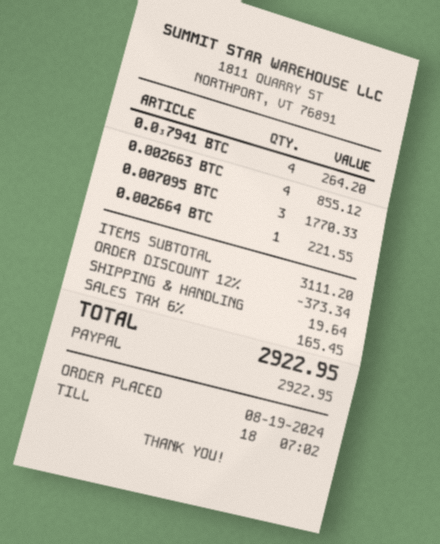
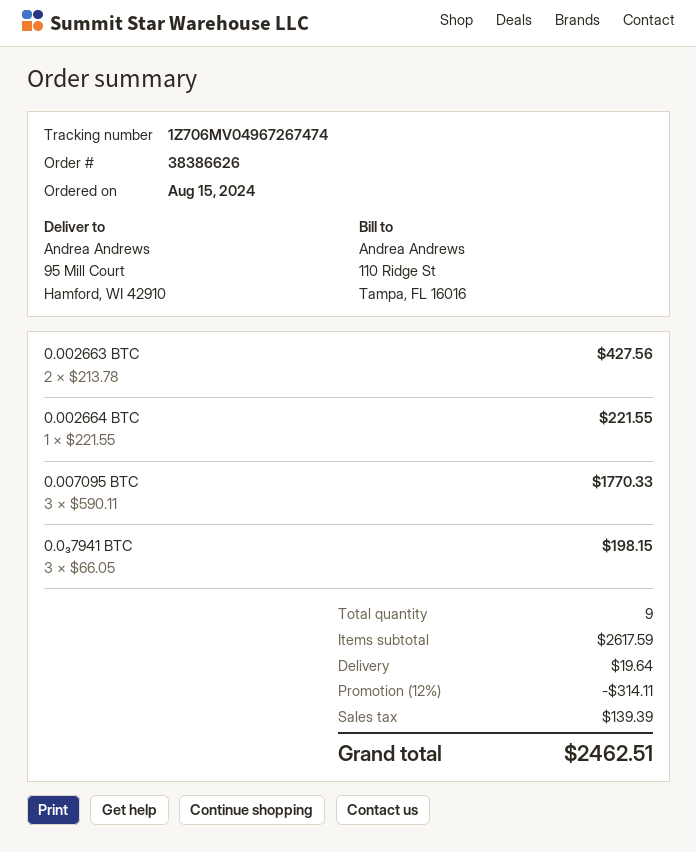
order date: 2024-08-19 -> 2024-08-15
0.0₃7941 BTC: 4 for 264.20 -> 3 for 198.15
0.002663 BTC: 4 for 855.12 -> 2 for 427.56
subtotal: 3111.20 -> 2617.59
discount: 12% = 373.34 -> 12% = 314.11
tax: 165.45 -> 139.39
total: 2922.95 -> 2462.51

